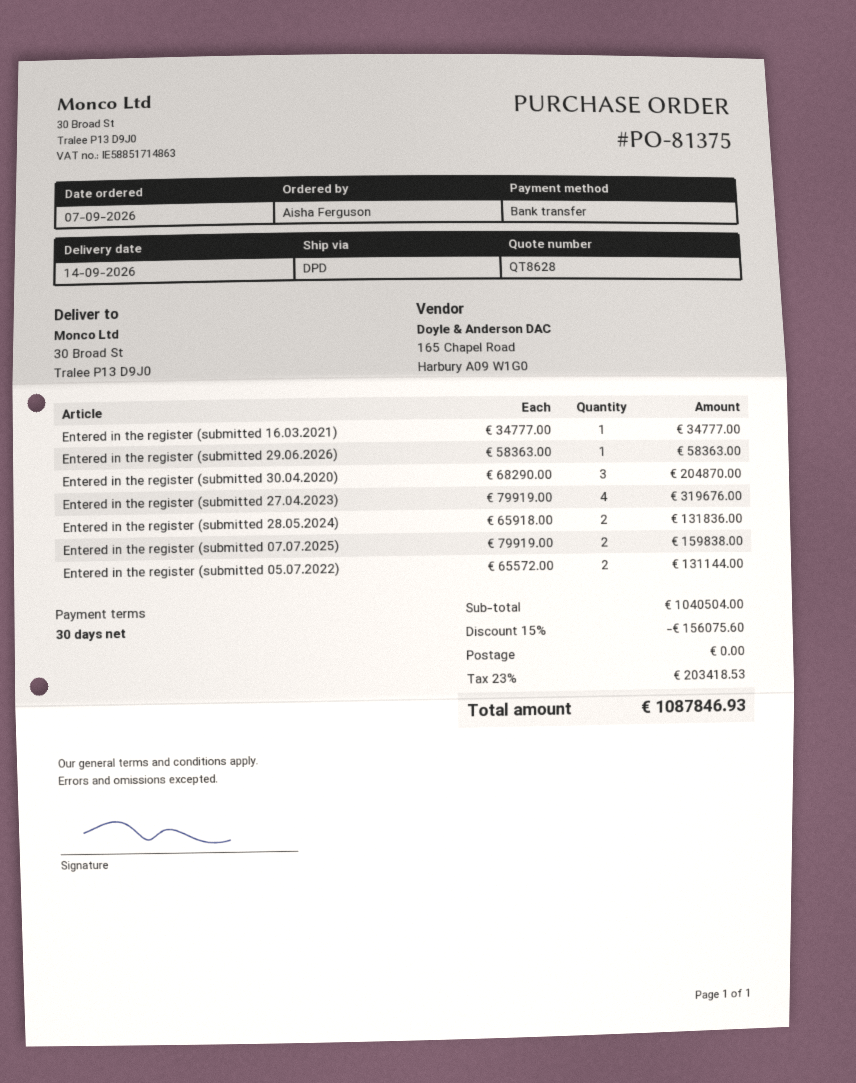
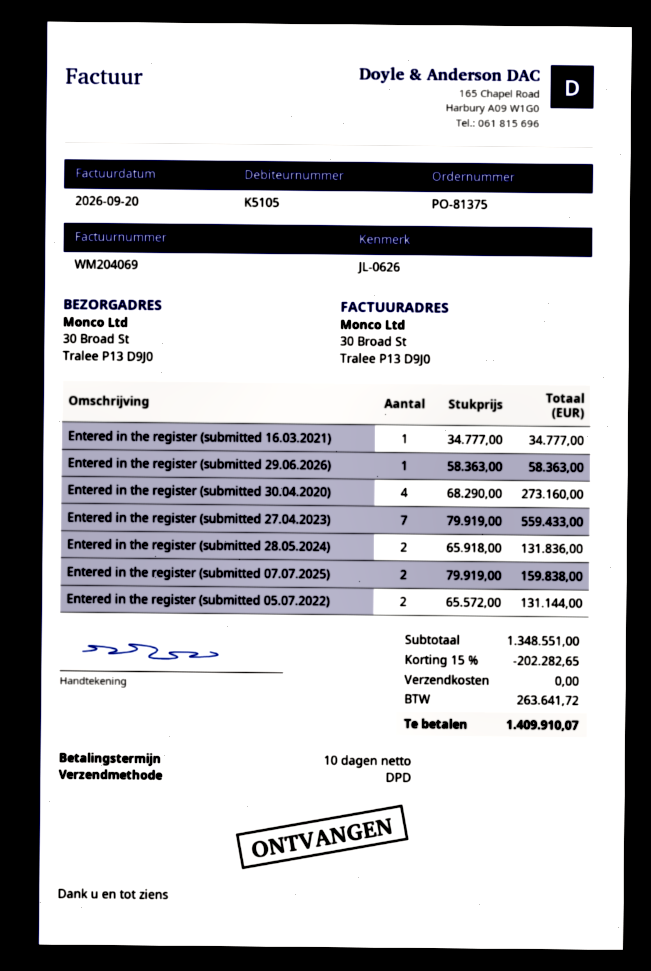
payment terms: 30 days -> 10 days
Entered in the register (submitted 30.04.2020): 3 x 68290.00 = 204870.00 -> 4 x 68290.00 = 273160.00
Entered in the register (submitted 27.04.2023): 4 x 79919.00 = 319676.00 -> 7 x 79919.00 = 559433.00
subtotal: 1040504.00 -> 1348551.00
discount: 15% = 156075.60 -> 15% = 202282.65
tax: 203418.53 -> 263641.72
total: 1087846.93 -> 1409910.07

